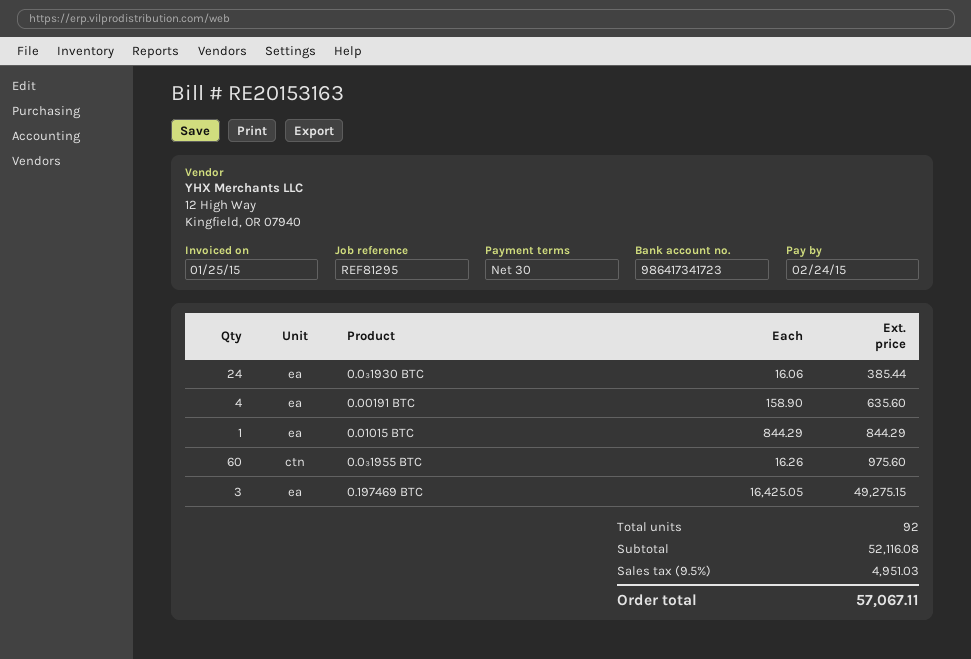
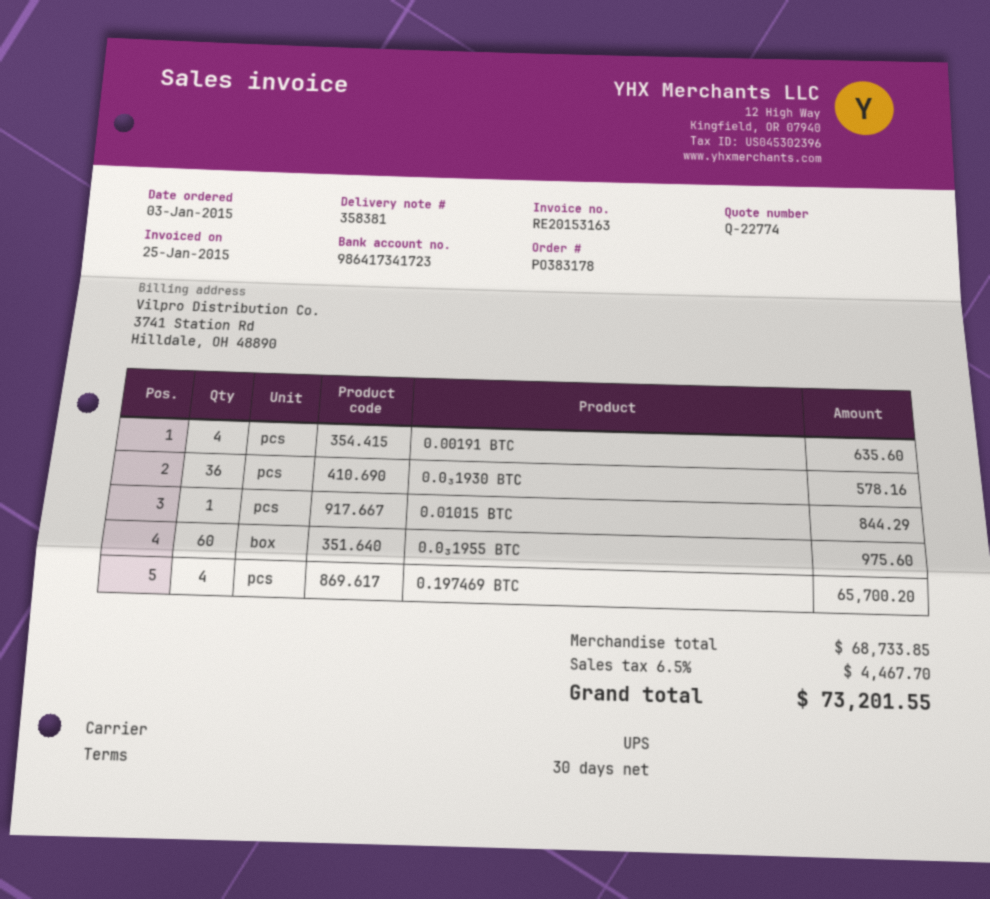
0.0₃1930 BTC: 24 for 385.44 -> 36 for 578.16
0.197469 BTC: 3 for 49275.15 -> 4 for 65700.20
subtotal: 52116.08 -> 68733.85
tax: 9.5% = 4951.03 -> 6.5% = 4467.70
total: 57067.11 -> 73201.55

